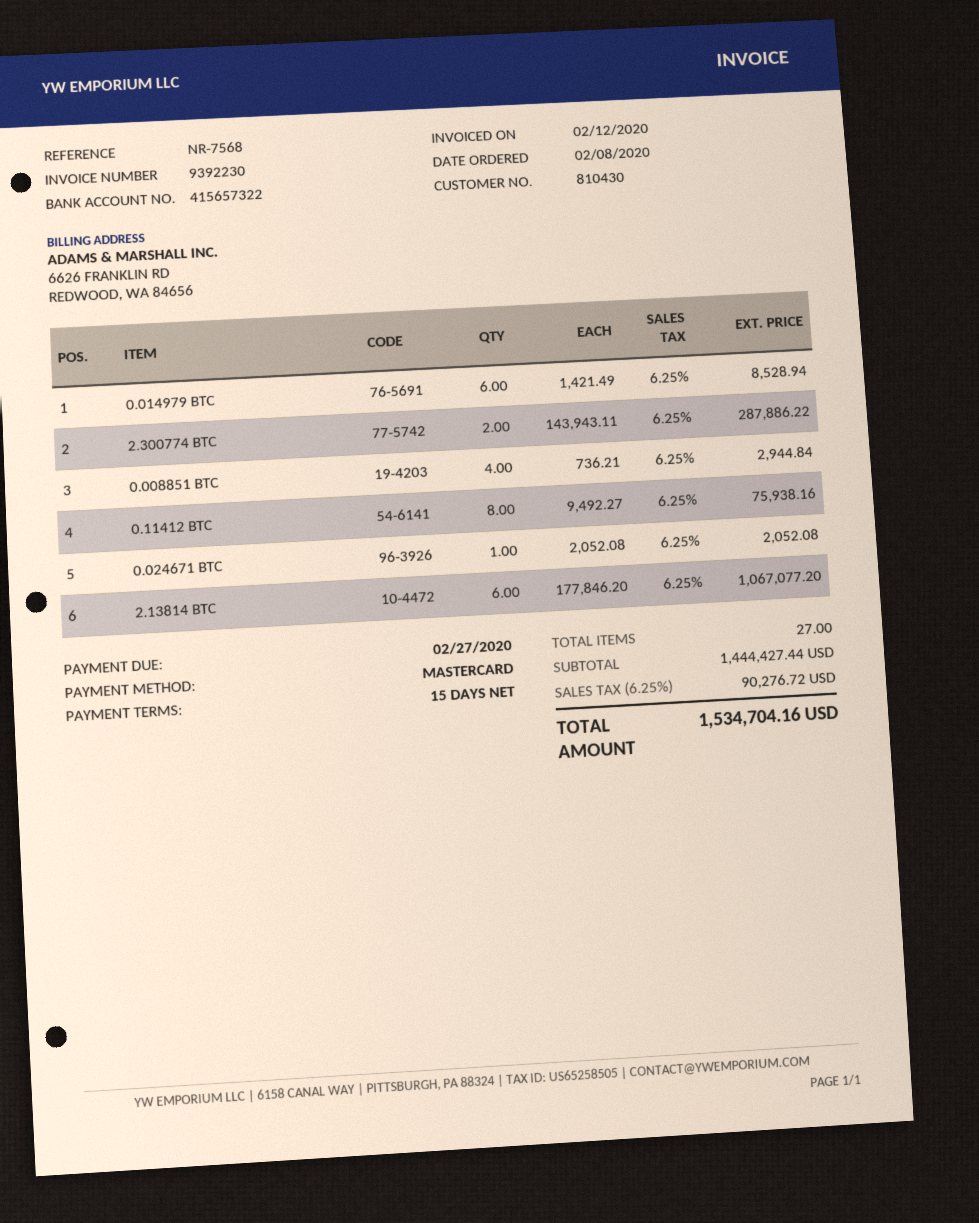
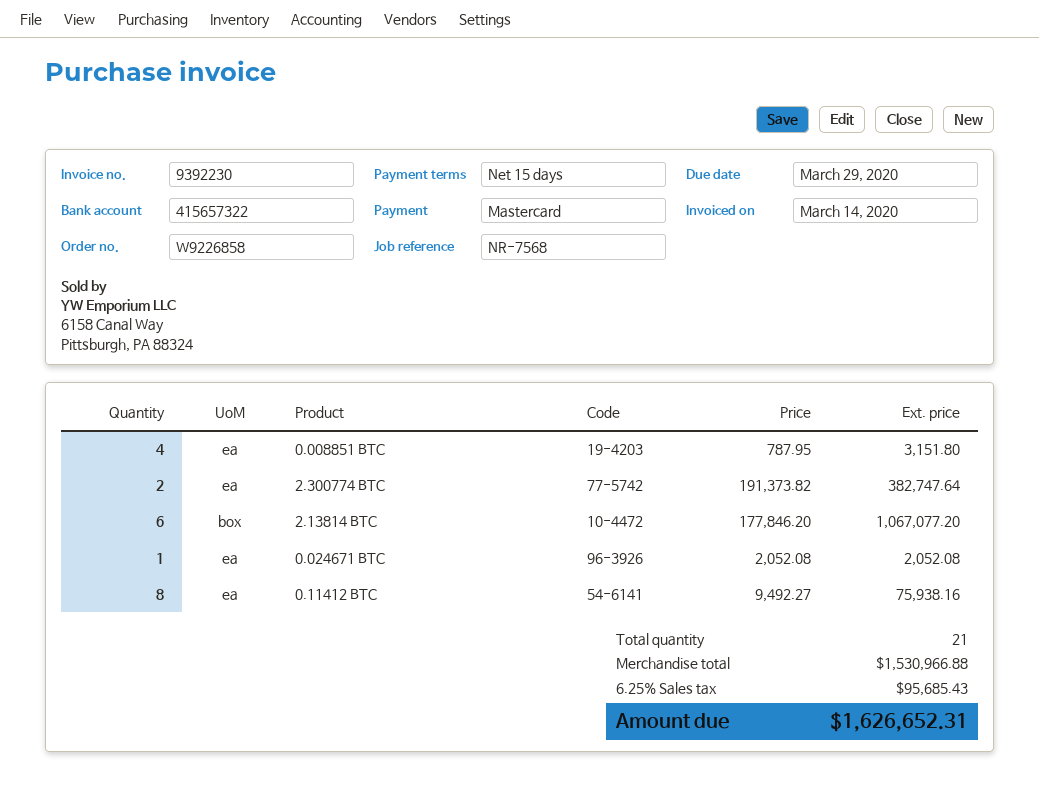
invoice date: 2020-02-12 -> 2020-03-14
due date: 2020-02-27 -> 2020-03-29
0.014979 BTC: 6 x 1421.49 = 8528.94 -> none
2.300774 BTC: 2 x 143943.11 = 287886.22 -> 2 x 191373.82 = 382747.64
0.008851 BTC: 4 x 736.21 = 2944.84 -> 4 x 787.95 = 3151.80
total quantity: 27 -> 21
subtotal: 1444427.44 -> 1530966.88
tax: 6.25% = 90276.72 -> 6.25% = 95685.43
total: 1534704.16 -> 1626652.31

